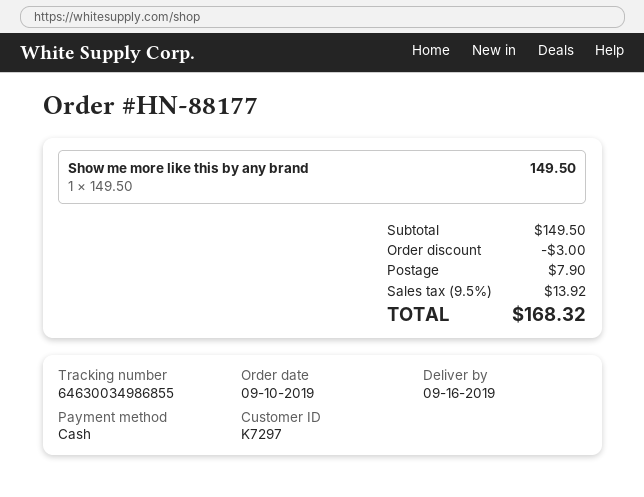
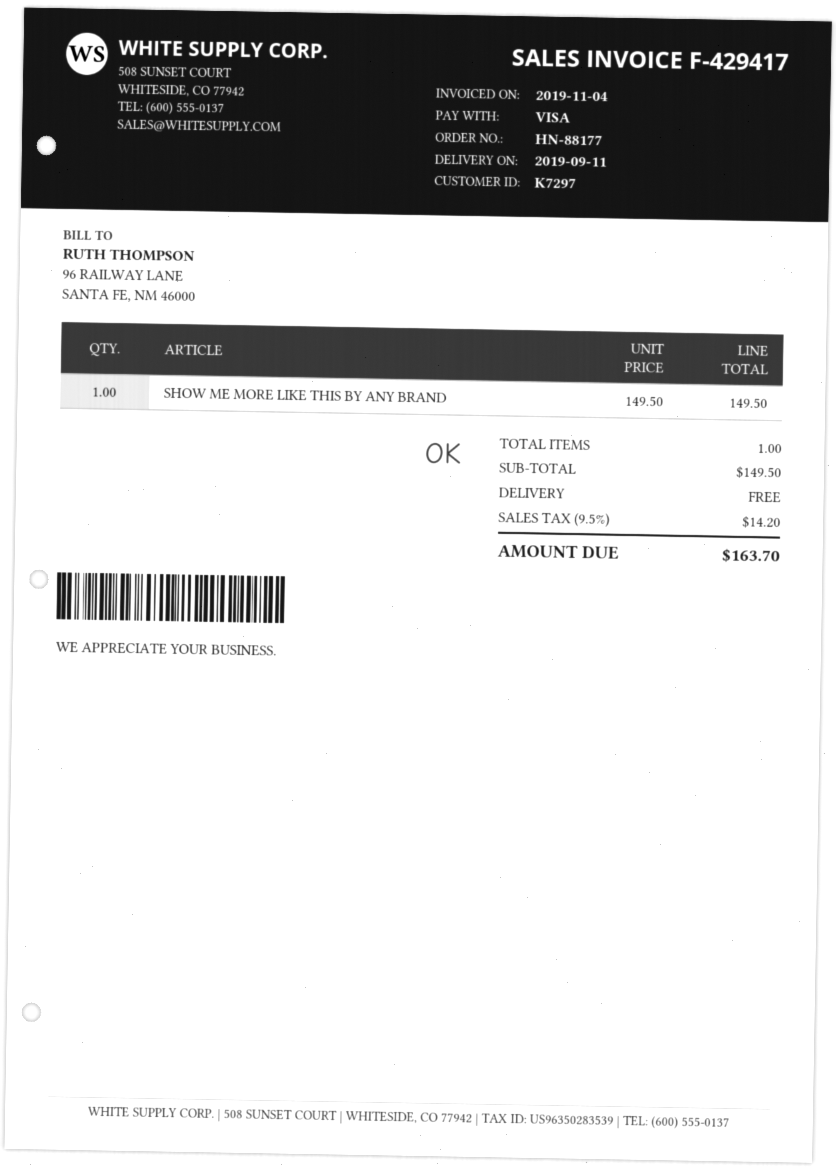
delivery date: 2019-09-16 -> 2019-09-11
payment method: cash -> Visa
discount: 3.00 -> none
shipping: 7.90 -> 0.00
tax: 9.5% = 13.92 -> 9.5% = 14.20
total: 168.32 -> 163.70

